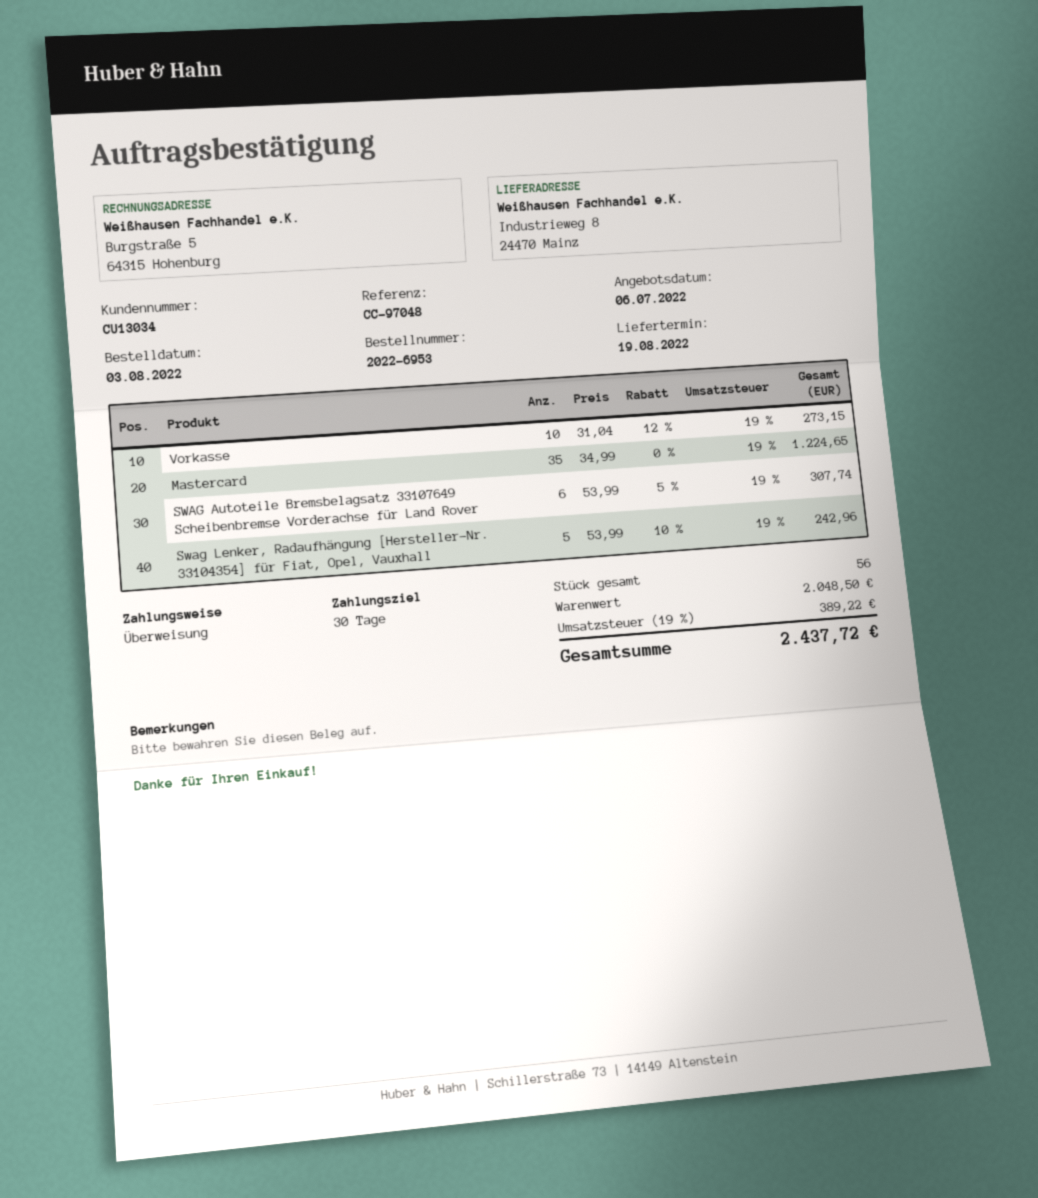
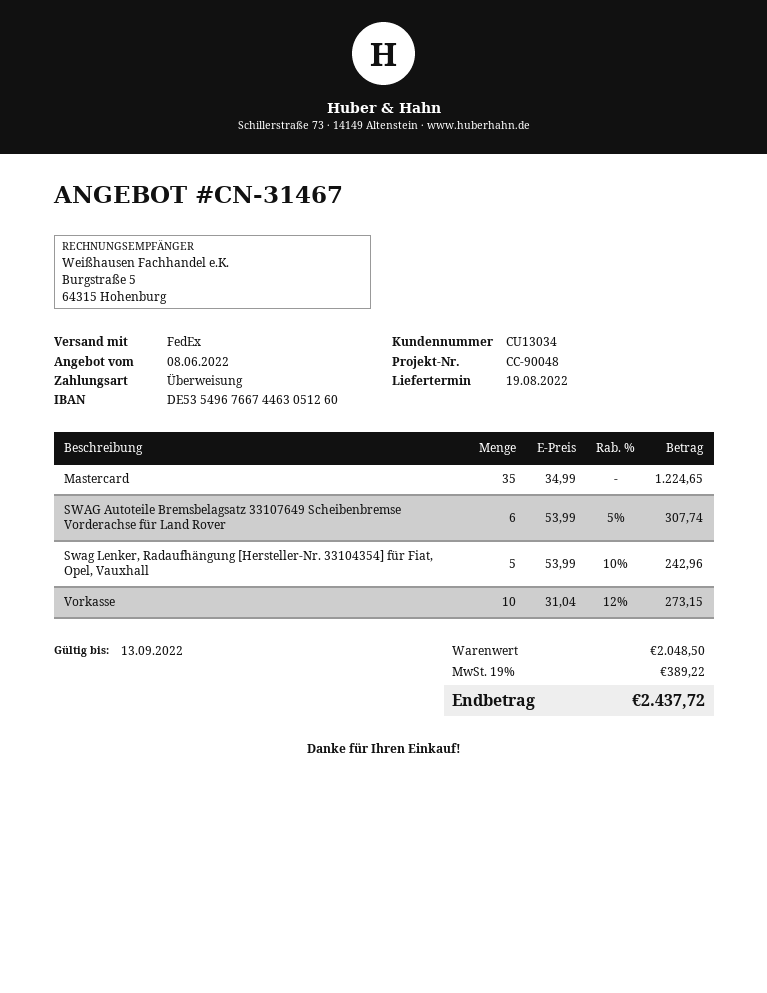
quote date: 2022-07-06 -> 2022-06-08
reference: CC-97048 -> CC-90048

